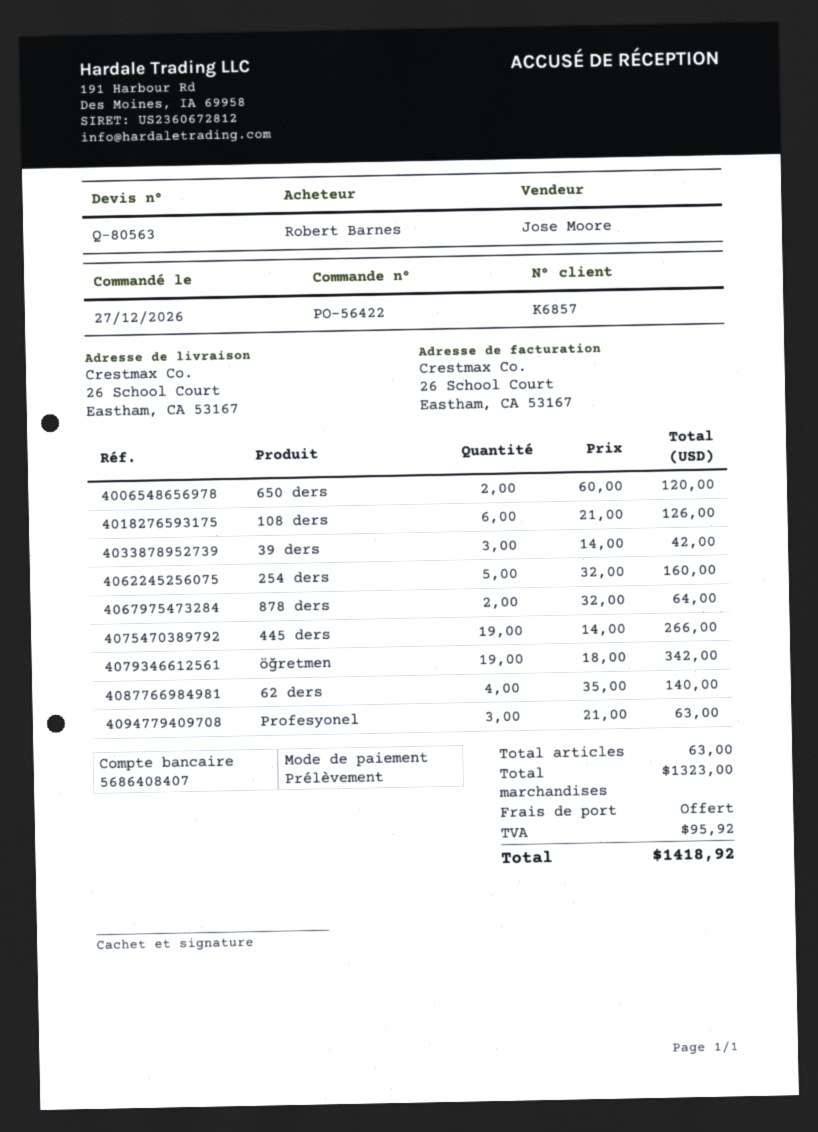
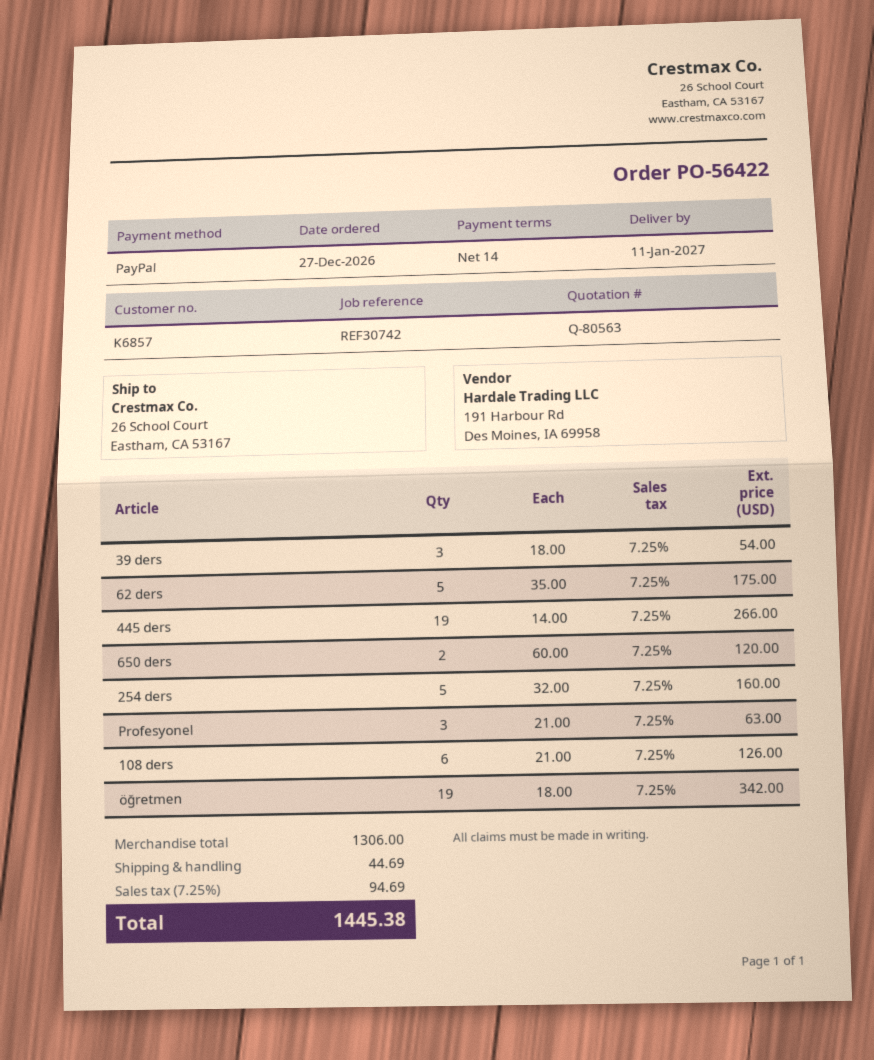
payment method: direct debit -> PayPal
39 ders: 3 x 14.00 = 42.00 -> 3 x 18.00 = 54.00
878 ders: 2 x 32.00 = 64.00 -> none
62 ders: 4 x 35.00 = 140.00 -> 5 x 35.00 = 175.00
subtotal: 1323.00 -> 1306.00
shipping: 0.00 -> 44.69
tax: 95.92 -> 94.69
total: 1418.92 -> 1445.38

